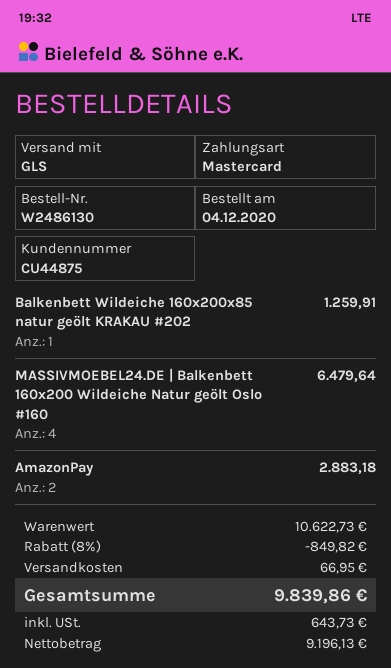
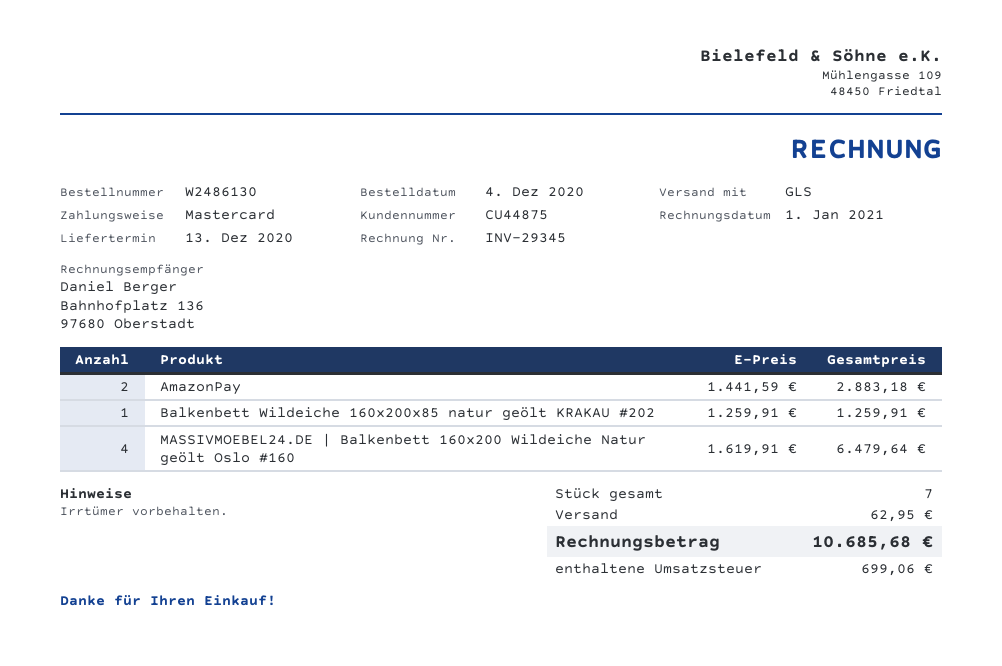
discount: 8% = 849.82 -> none
shipping: 66.95 -> 62.95
tax: 643.73 -> 699.06
total: 9839.86 -> 10685.68

